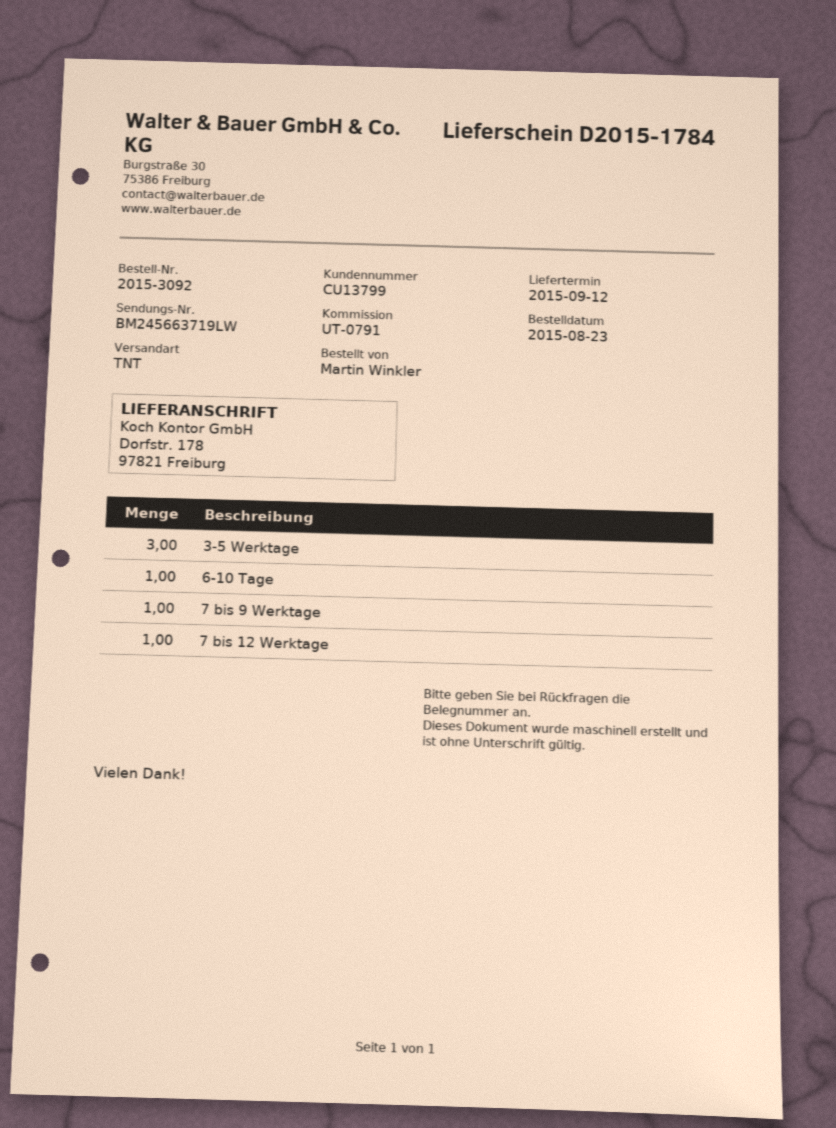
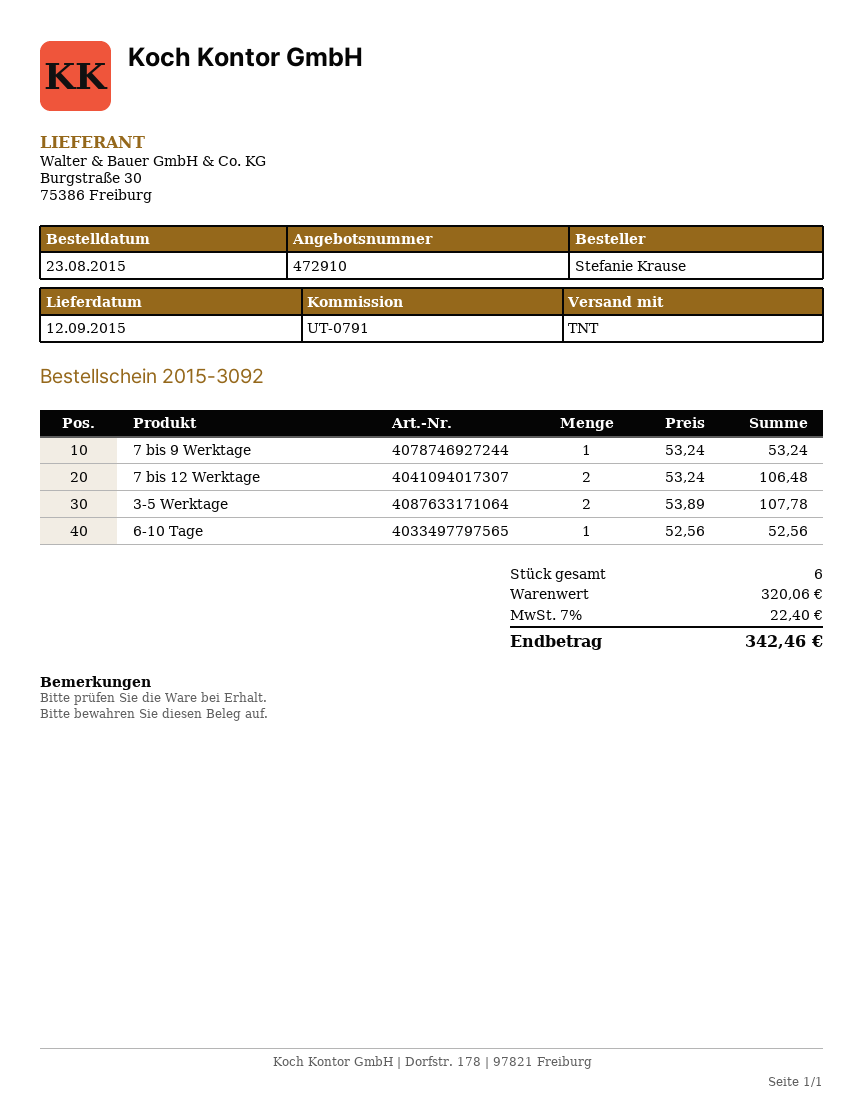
ordered by: Martin Winkler -> Stefanie Krause
3-5 Werktage: 3 -> 2
7 bis 12 Werktage: 1 -> 2

